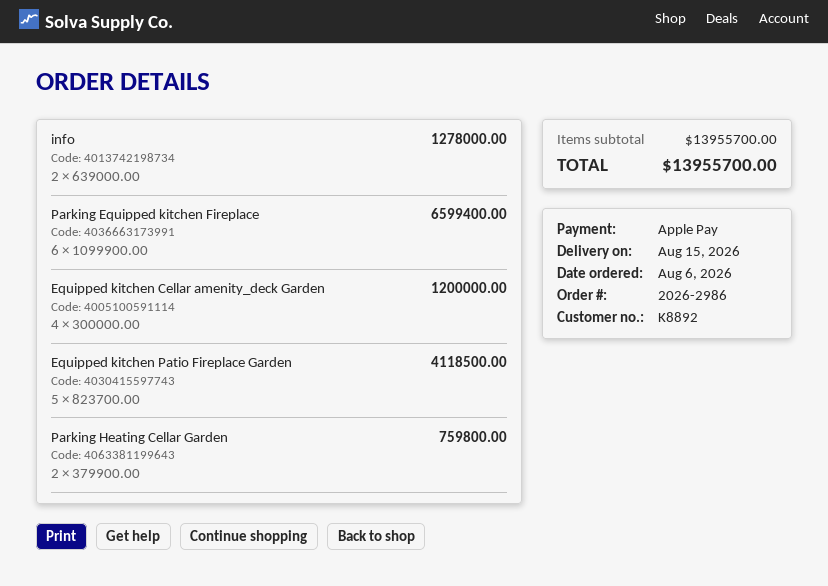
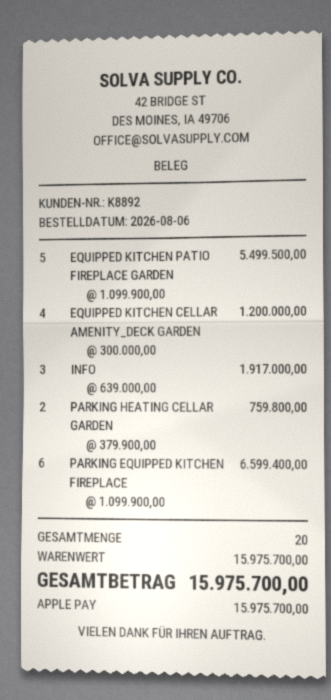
info: 2 x 639000.00 = 1278000.00 -> 3 x 639000.00 = 1917000.00
Equipped kitchen Patio Fireplace Garden: 5 x 823700.00 = 4118500.00 -> 5 x 1099900.00 = 5499500.00
subtotal: 13955700.00 -> 15975700.00
total: 13955700.00 -> 15975700.00

